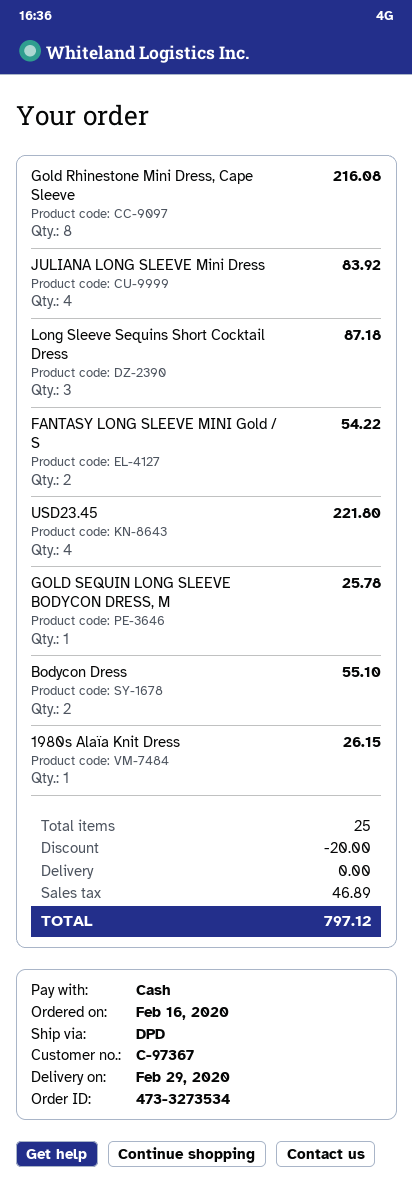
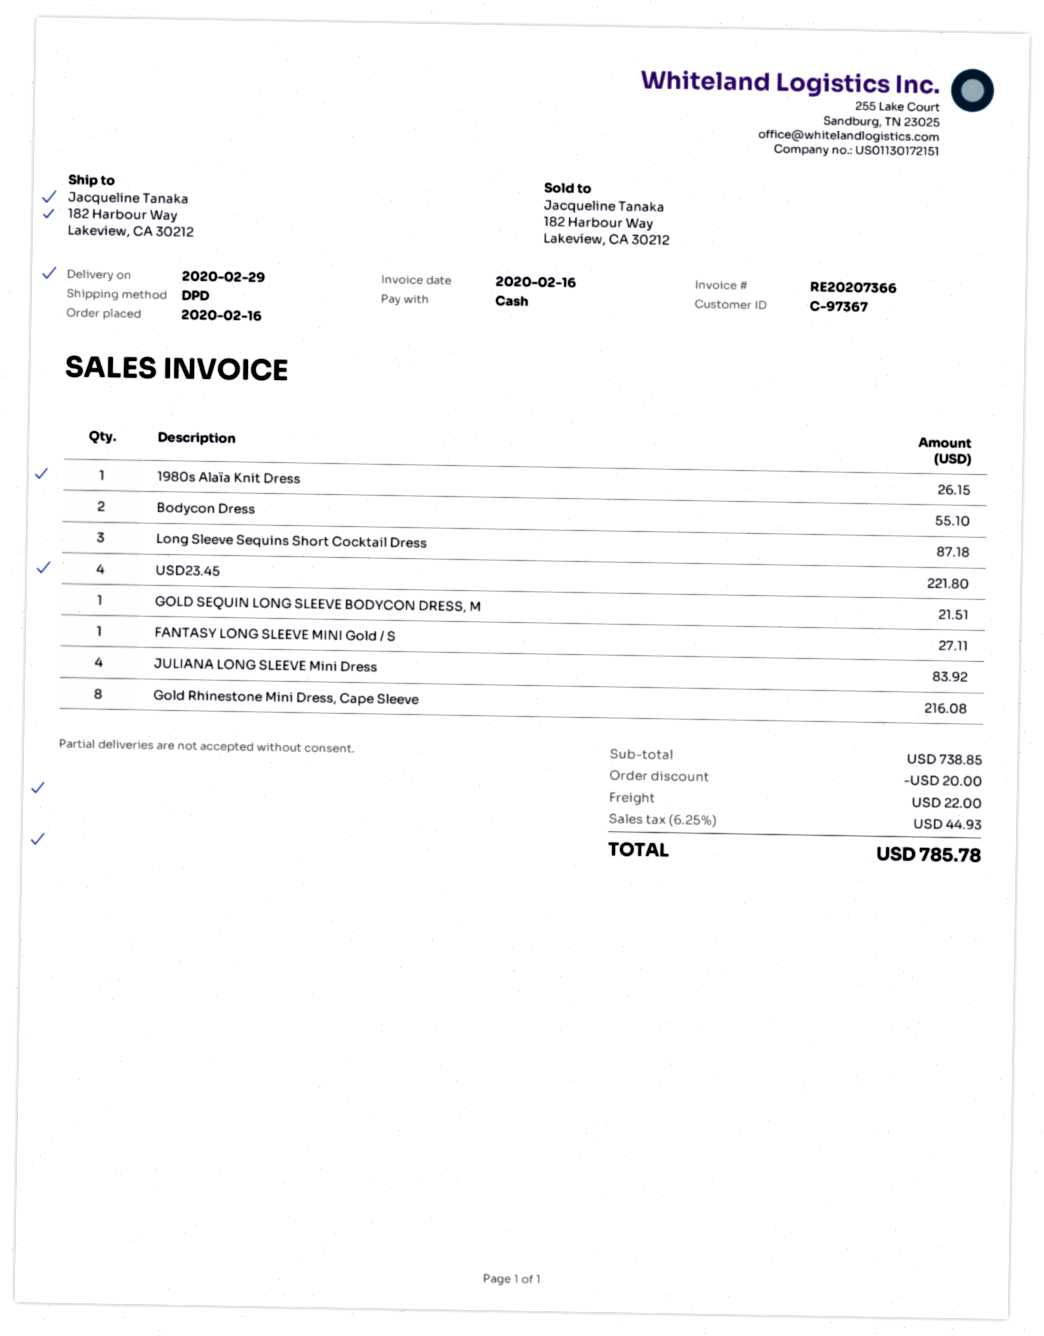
FANTASY LONG SLEEVE MINI Gold / S: 2 for 54.22 -> 1 for 27.11
GOLD SEQUIN LONG SLEEVE BODYCON DRESS, M: 1 for 25.78 -> 1 for 21.51
shipping: 0.00 -> 22.00
tax: 46.89 -> 44.93
total: 797.12 -> 785.78

